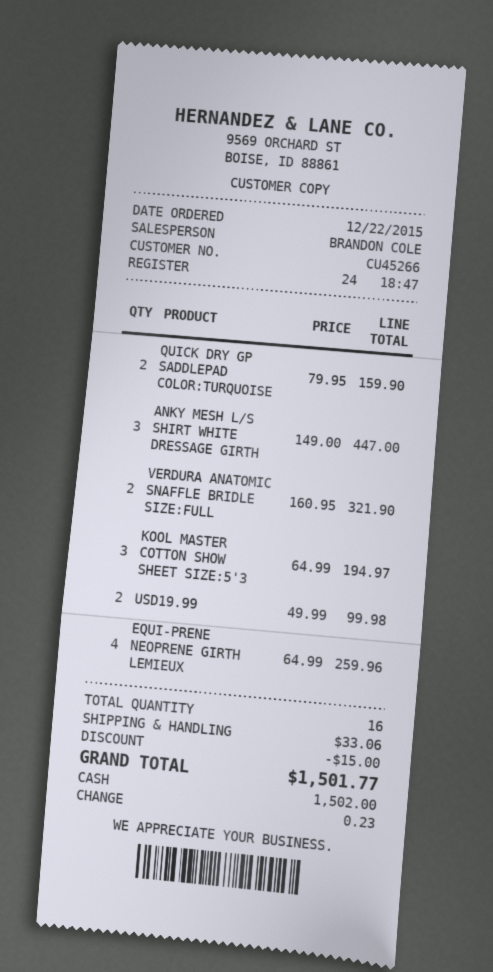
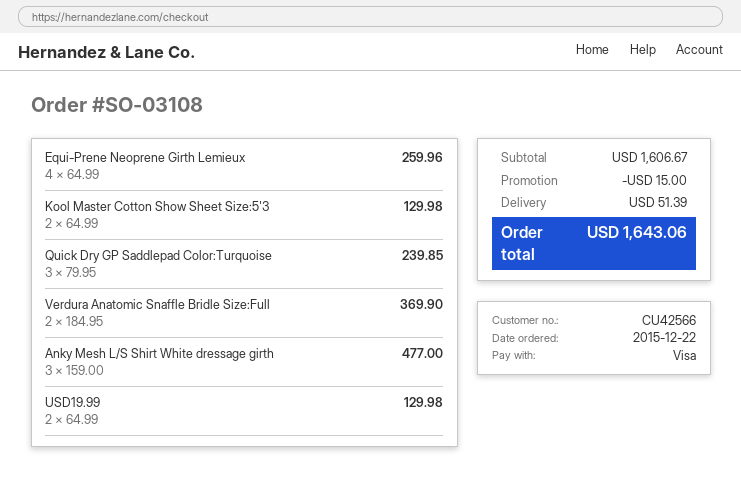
customer number: CU45266 -> CU42566
payment method: cash -> Visa
QUICK DRY GP SADDLEPAD COLOR:TURQUOISE: 2 x 79.95 = 159.90 -> 3 x 79.95 = 239.85
ANKY MESH L/S SHIRT WHITE DRESSAGE GIRTH: 3 x 149.00 = 447.00 -> 3 x 159.00 = 477.00
VERDURA ANATOMIC SNAFFLE BRIDLE SIZE:FULL: 2 x 160.95 = 321.90 -> 2 x 184.95 = 369.90
KOOL MASTER COTTON SHOW SHEET SIZE:5'3: 3 x 64.99 = 194.97 -> 2 x 64.99 = 129.98
USD19.99: 2 x 49.99 = 99.98 -> 2 x 64.99 = 129.98
shipping: 33.06 -> 51.39
total: 1501.77 -> 1643.06

